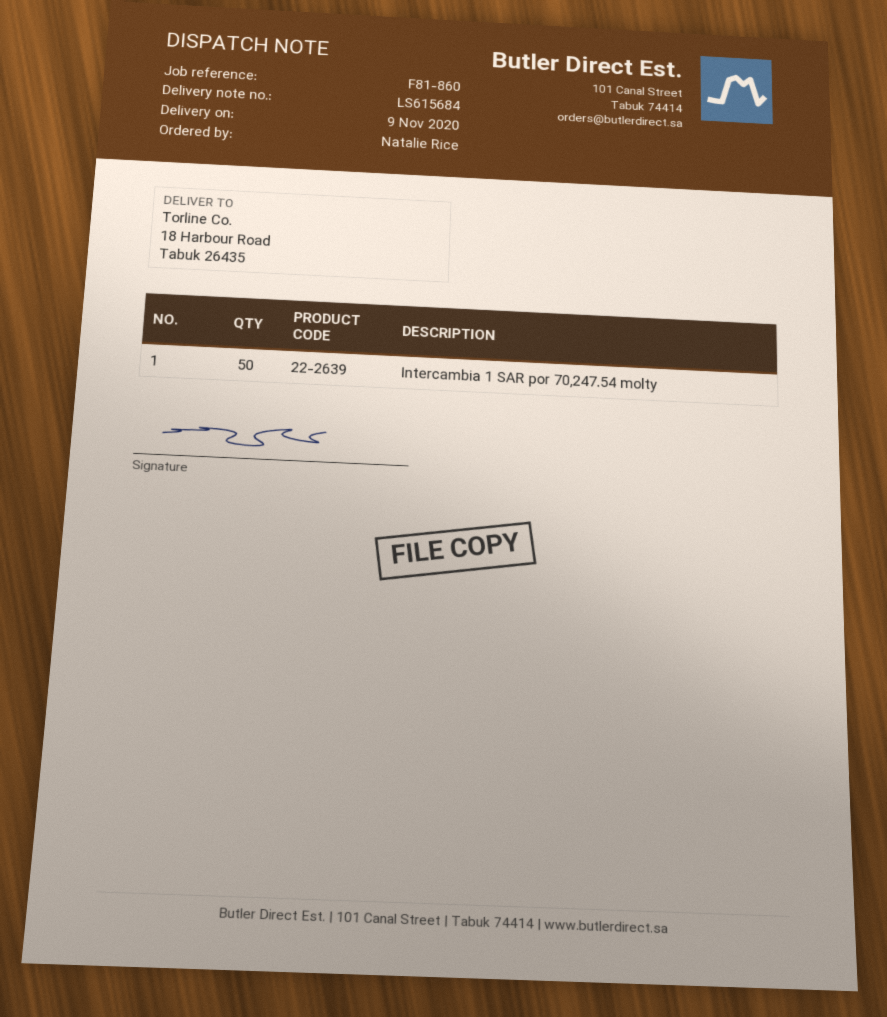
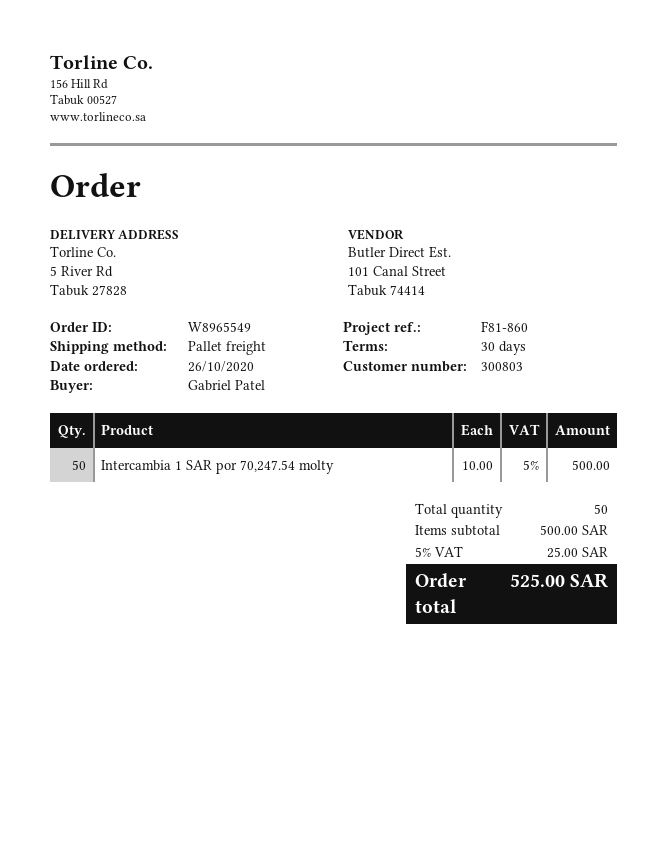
ordered by: Natalie Rice -> Gabriel Patel
ship to: 18 Harbour Road, Tabuk 26435 -> 5 River Rd, Tabuk 27828

